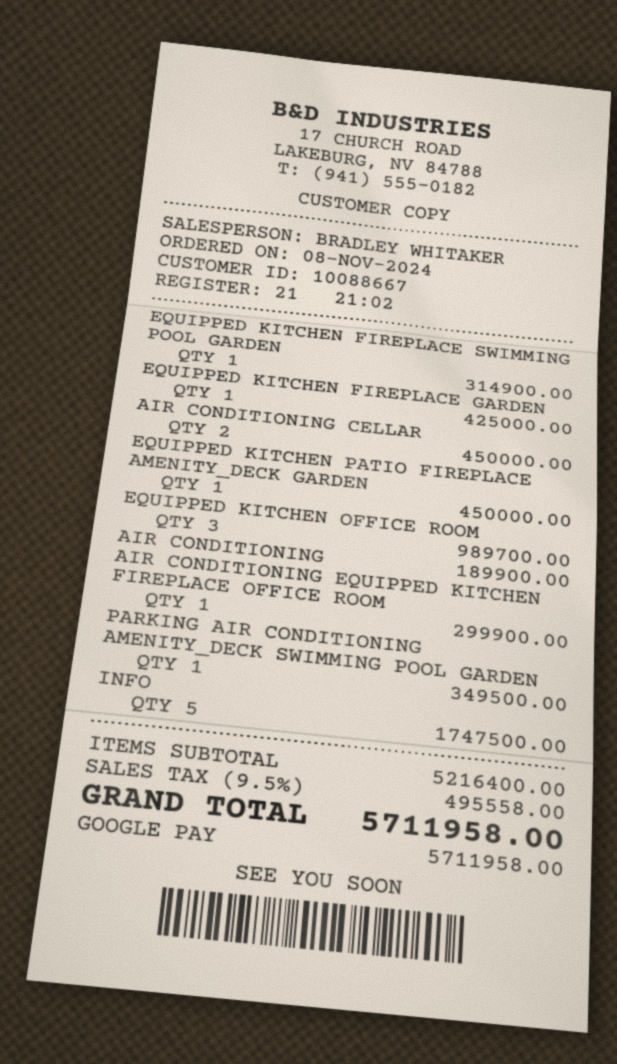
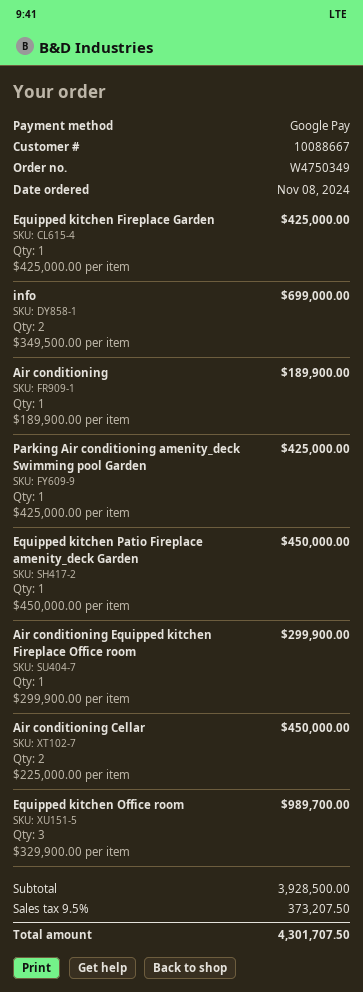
EQUIPPED KITCHEN FIREPLACE SWIMMING POOL GARDEN: 1 for 314900.00 -> none
PARKING AIR CONDITIONING AMENITY_DECK SWIMMING POOL GARDEN: 1 for 349500.00 -> 1 for 425000.00
INFO: 5 for 1747500.00 -> 2 for 699000.00
subtotal: 5216400.00 -> 3928500.00
tax: 9.5% = 495558.00 -> 9.5% = 373207.50
total: 5711958.00 -> 4301707.50

